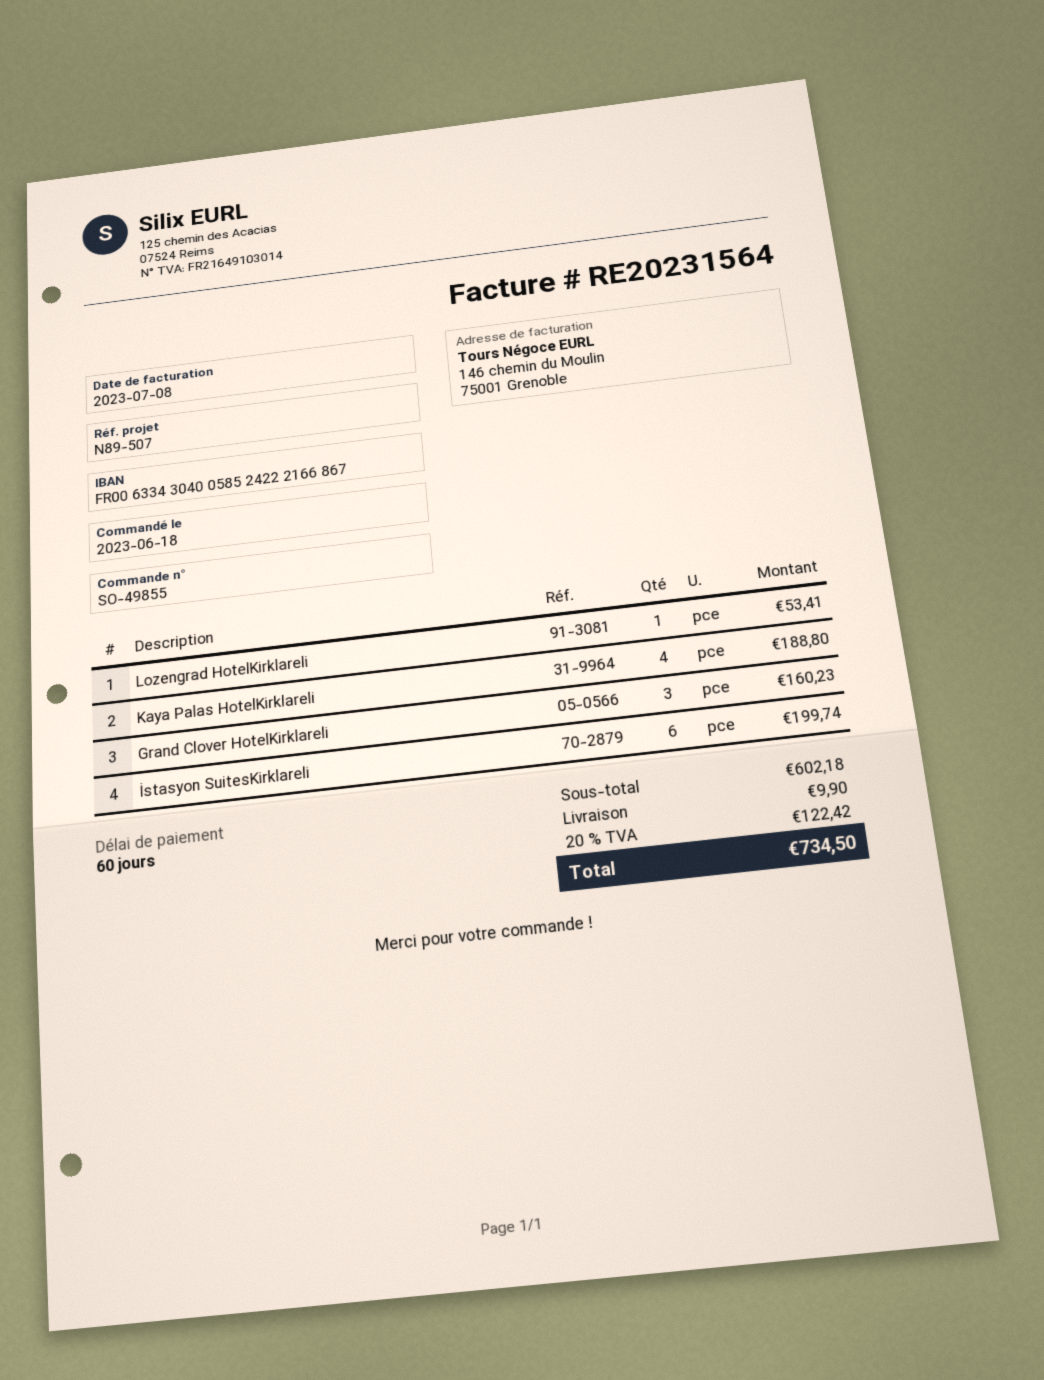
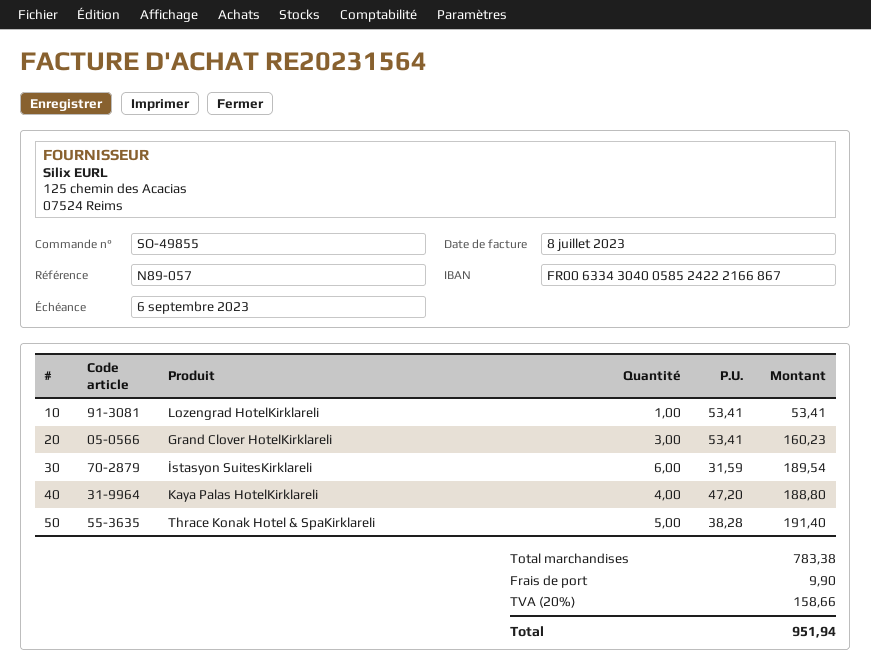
reference: N89-507 -> N89-057
İstasyon SuitesKirklareli: 6 for 199.74 -> 6 for 189.54
Thrace Konak Hotel & SpaKirklareli: none -> 5 for 191.40
subtotal: 602.18 -> 783.38
tax: 20% = 122.42 -> 20% = 158.66
total: 734.50 -> 951.94

